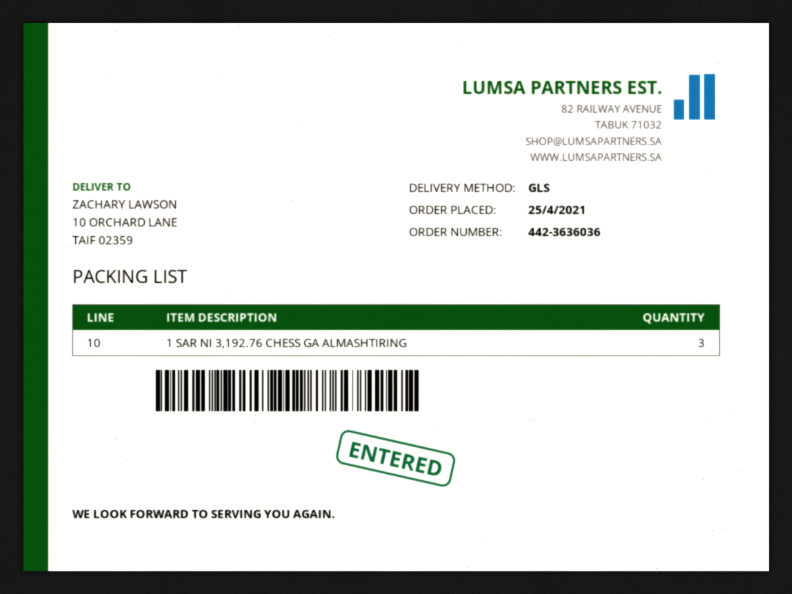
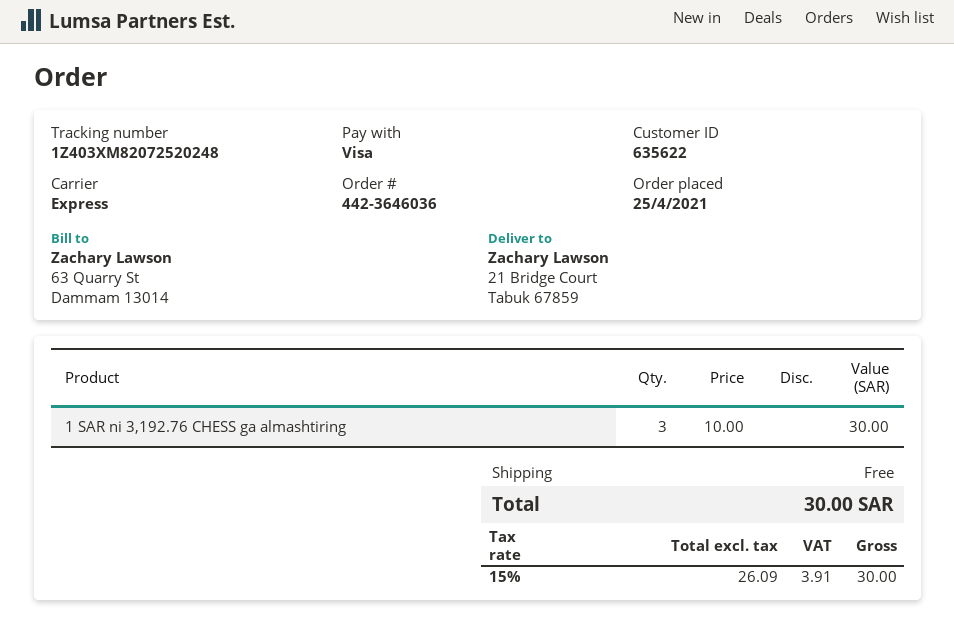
order number: 442-3636036 -> 442-3646036
shipping method: GLS -> express
ship to: 10 ORCHARD LANE, TAIF 02359 -> 21 Bridge Court, Tabuk 67859

